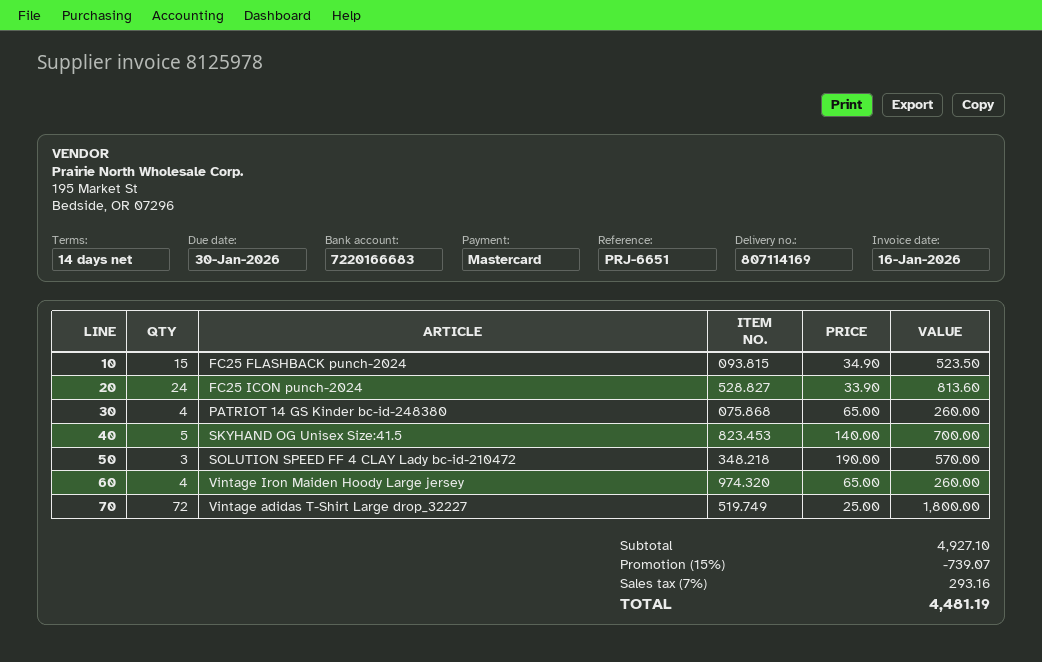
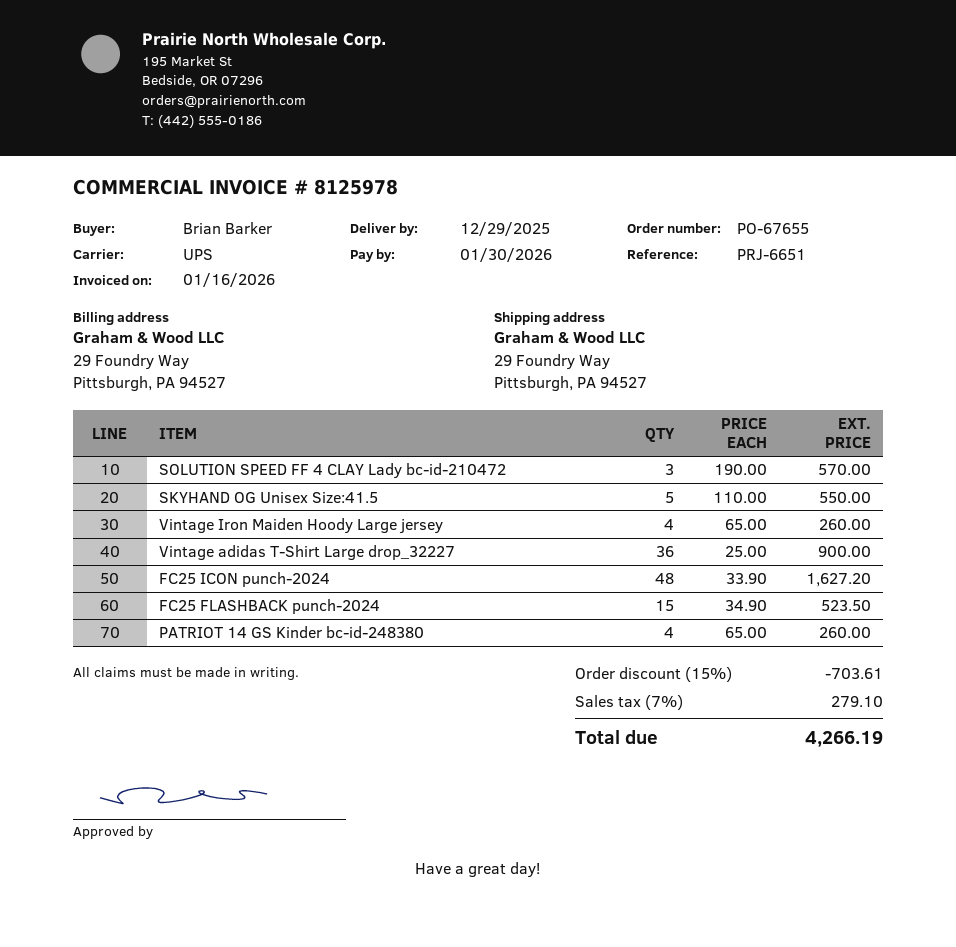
FC25 ICON punch-2024: 24 x 33.90 = 813.60 -> 48 x 33.90 = 1627.20
SKYHAND OG Unisex Size:41.5: 5 x 140.00 = 700.00 -> 5 x 110.00 = 550.00
Vintage adidas T-Shirt Large drop_32227: 72 x 25.00 = 1800.00 -> 36 x 25.00 = 900.00
discount: 15% = 739.07 -> 15% = 703.61
tax: 7% = 293.16 -> 7% = 279.10
total: 4481.19 -> 4266.19

